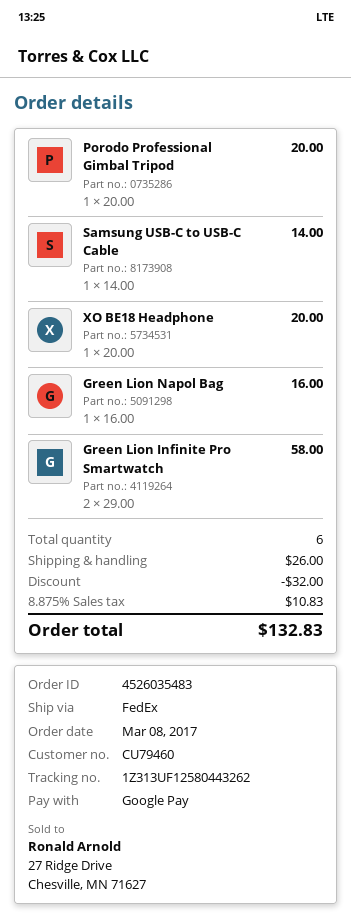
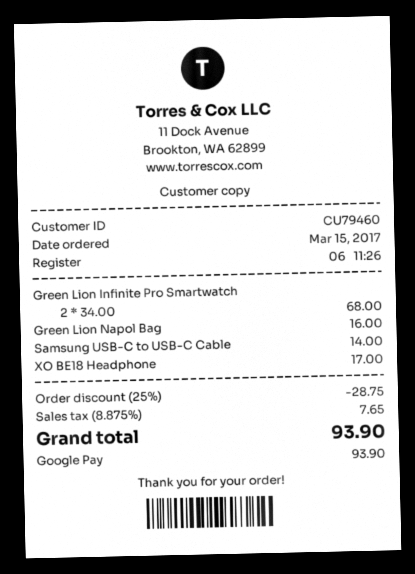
order date: 2017-03-08 -> 2017-03-15
Porodo Professional Gimbal Tripod: 1 x 20.00 = 20.00 -> none
XO BE18 Headphone: 1 x 20.00 = 20.00 -> 1 x 17.00 = 17.00
Green Lion Infinite Pro Smartwatch: 2 x 29.00 = 58.00 -> 2 x 34.00 = 68.00
discount: 32.00 -> 28.75
shipping: 26.00 -> none
tax: 8.875% = 10.83 -> 8.875% = 7.65
total: 132.83 -> 93.90

